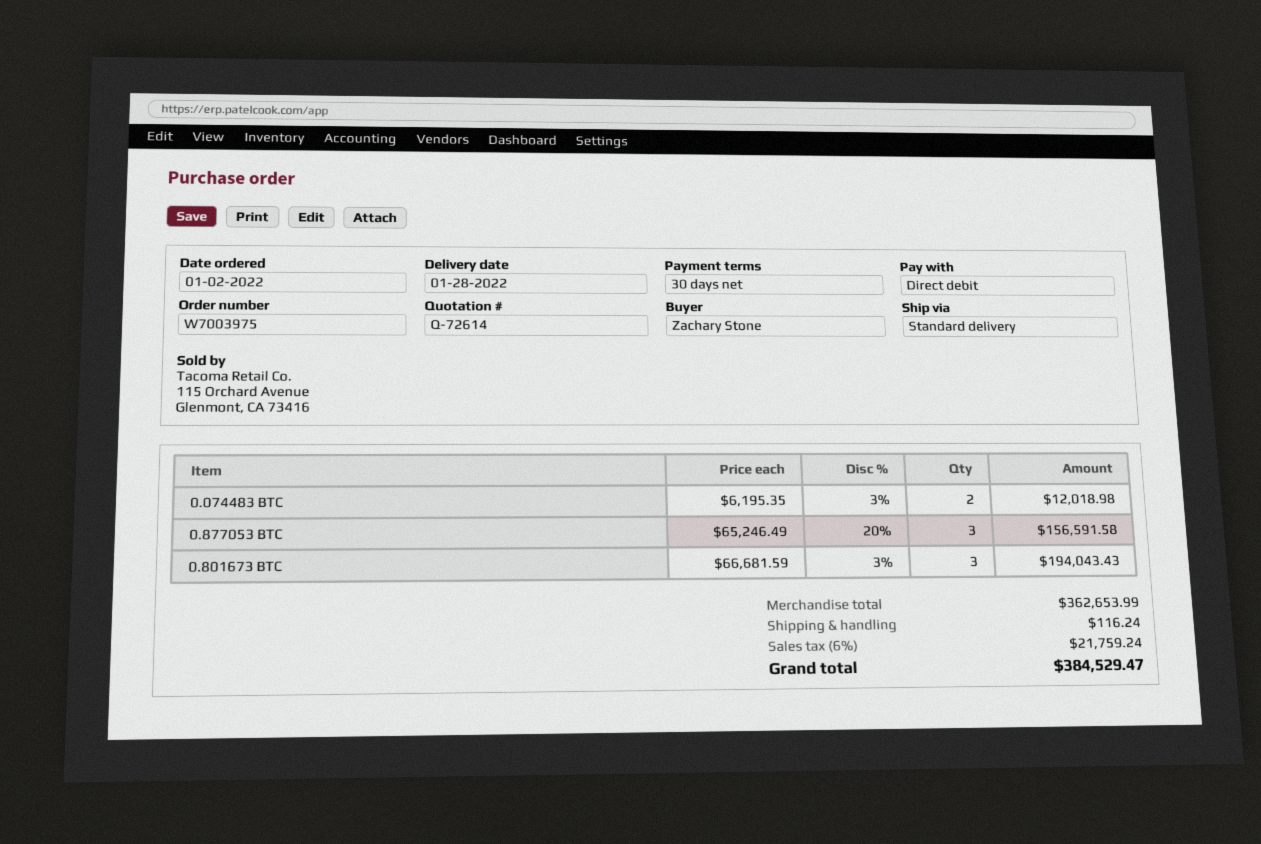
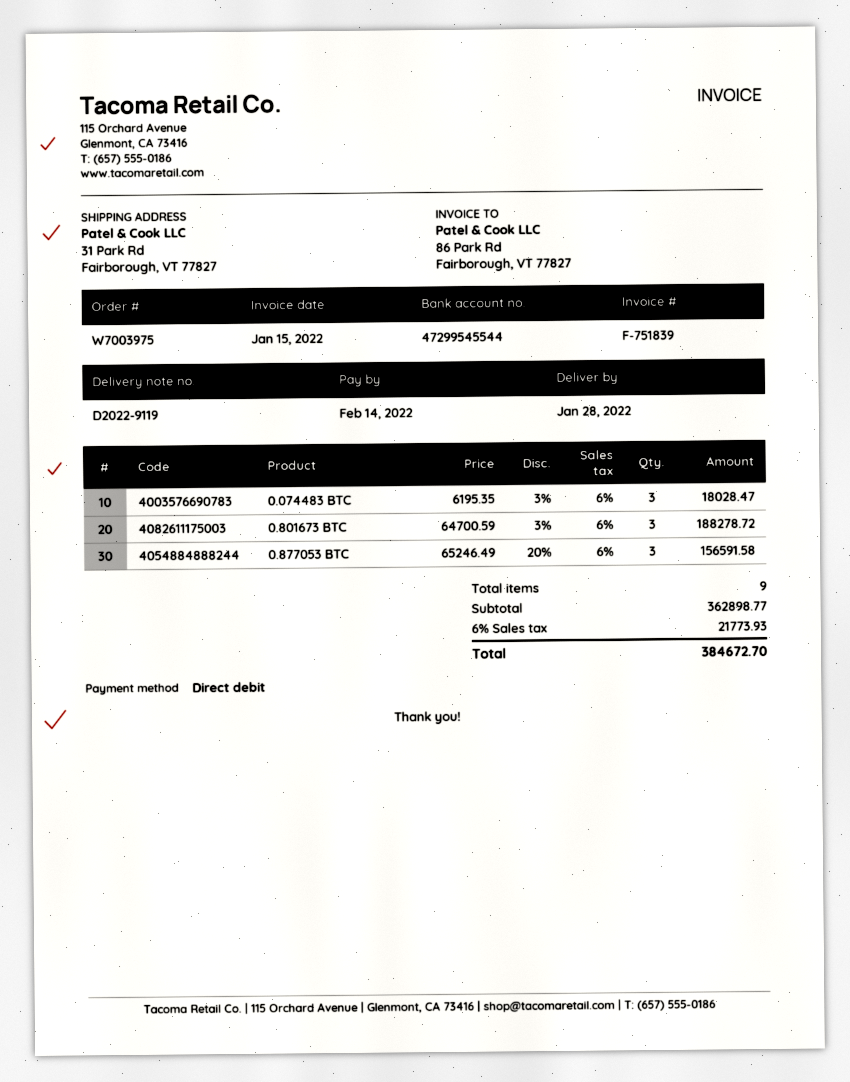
0.074483 BTC: 2 x 6195.35 - 3% = 12018.98 -> 3 x 6195.35 - 3% = 18028.47
0.801673 BTC: 3 x 66681.59 - 3% = 194043.43 -> 3 x 64700.59 - 3% = 188278.72
subtotal: 362653.99 -> 362898.77
shipping: 116.24 -> none
tax: 6% = 21759.24 -> 6% = 21773.93
total: 384529.47 -> 384672.70

